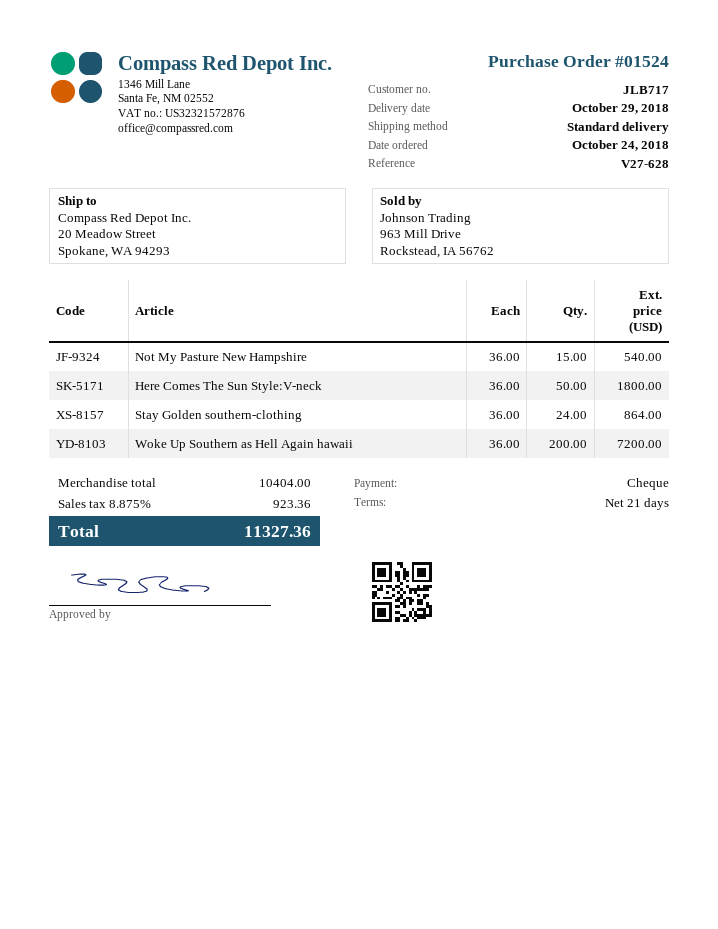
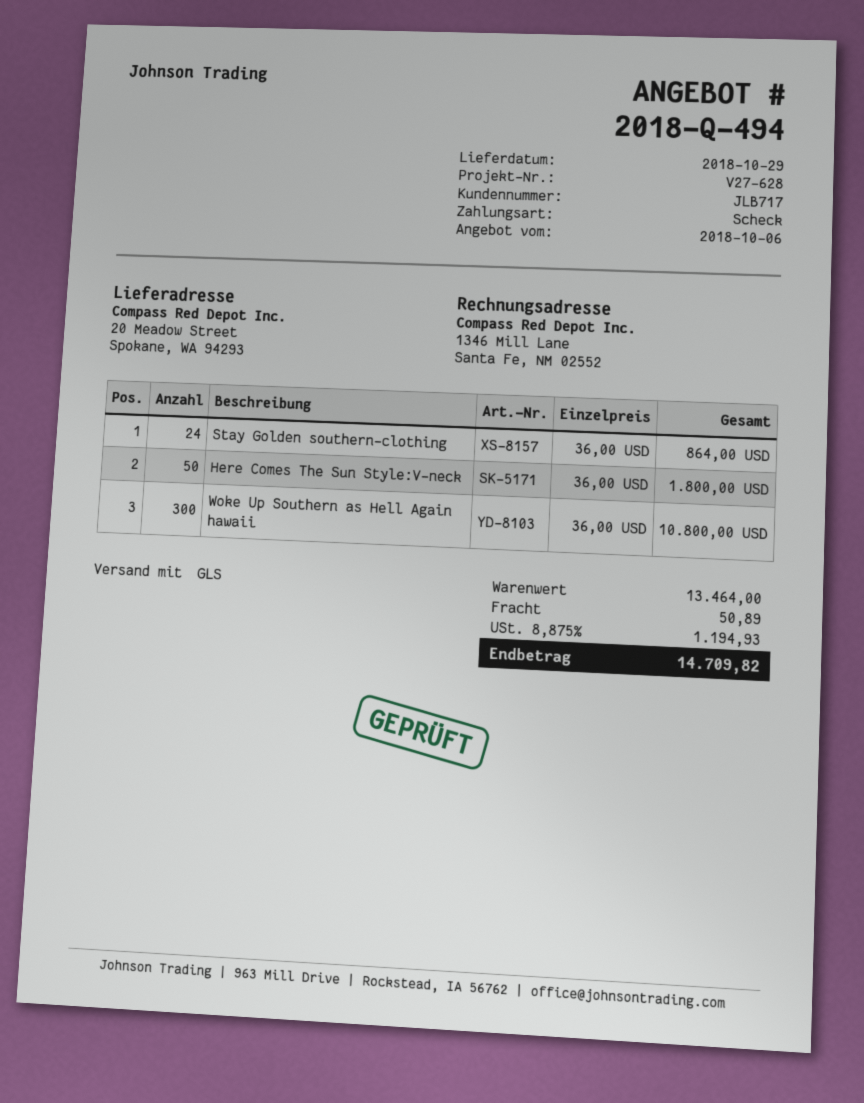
shipping method: standard -> GLS
Not My Pasture New Hampshire: 15 x 36.00 = 540.00 -> none
Woke Up Southern as Hell Again hawaii: 200 x 36.00 = 7200.00 -> 300 x 36.00 = 10800.00
subtotal: 10404.00 -> 13464.00
shipping: none -> 50.89
tax: 8.875% = 923.36 -> 8.875% = 1194.93
total: 11327.36 -> 14709.82

